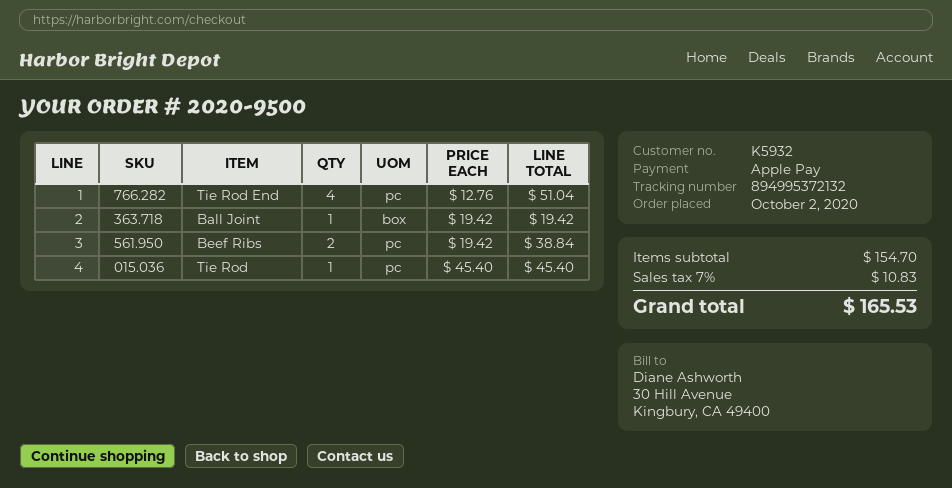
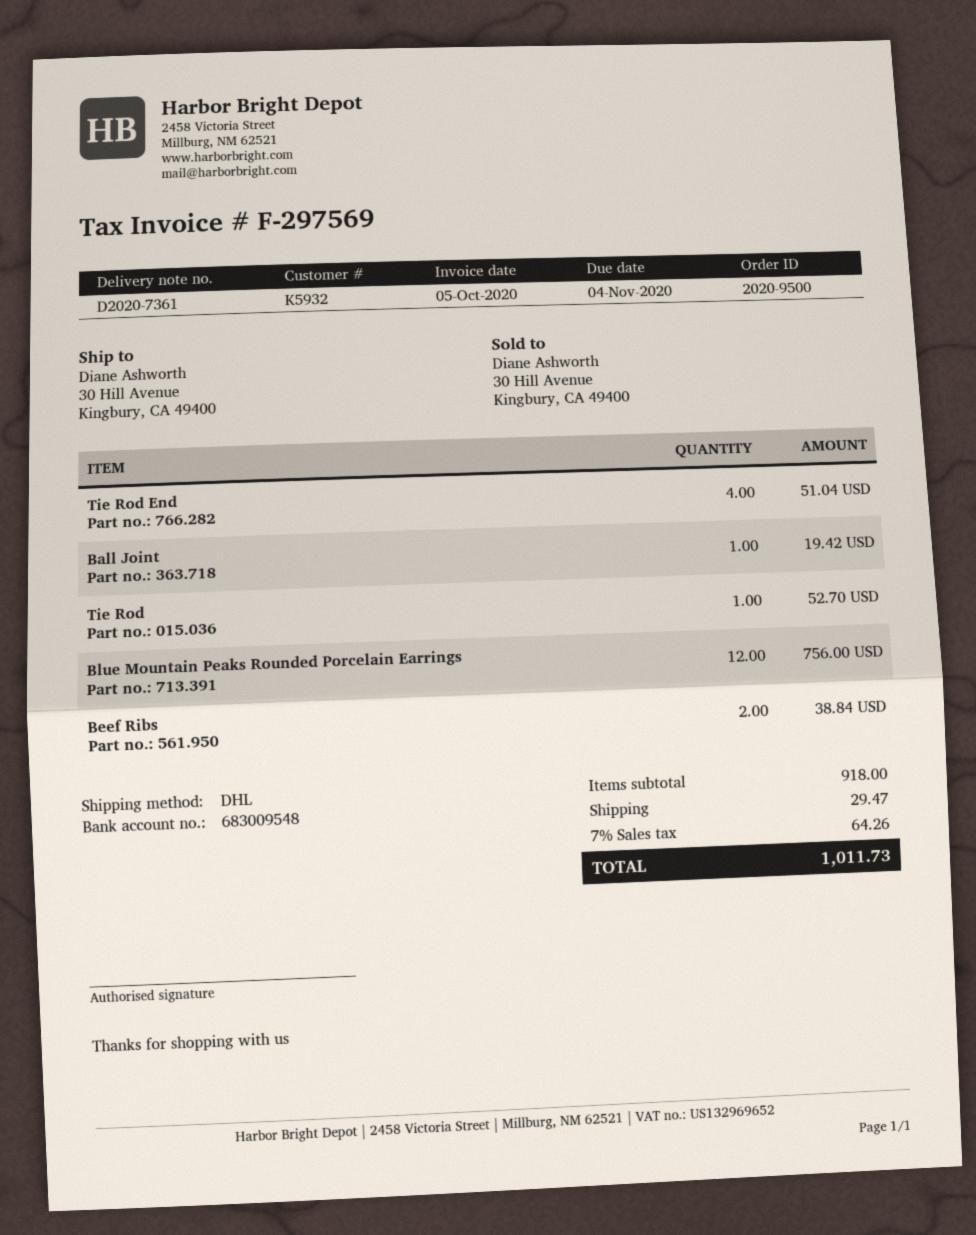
Tie Rod: 1 for 45.40 -> 1 for 52.70
Blue Mountain Peaks Rounded Porcelain Earrings: none -> 12 for 756.00
subtotal: 154.70 -> 918.00
shipping: none -> 29.47
tax: 7% = 10.83 -> 7% = 64.26
total: 165.53 -> 1011.73

